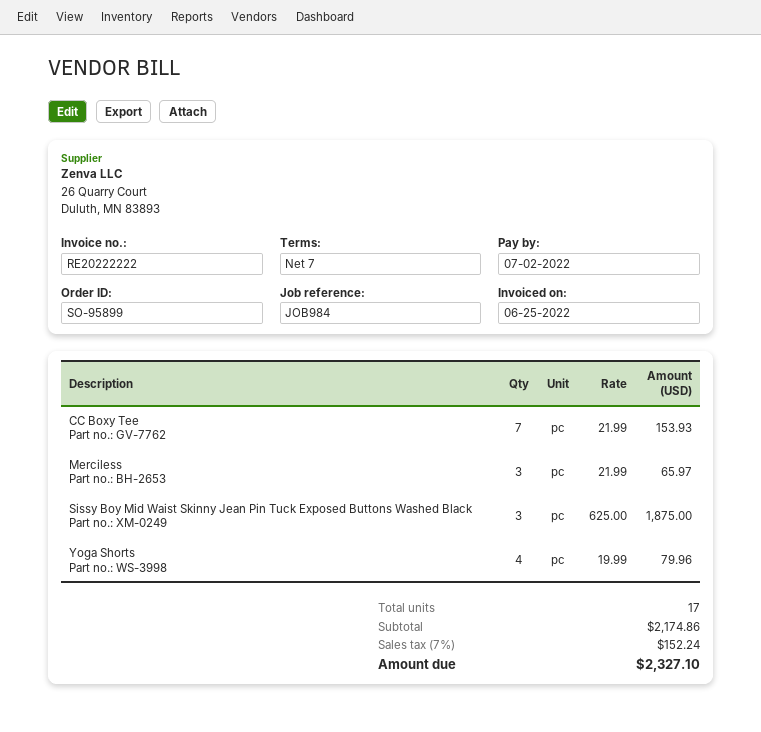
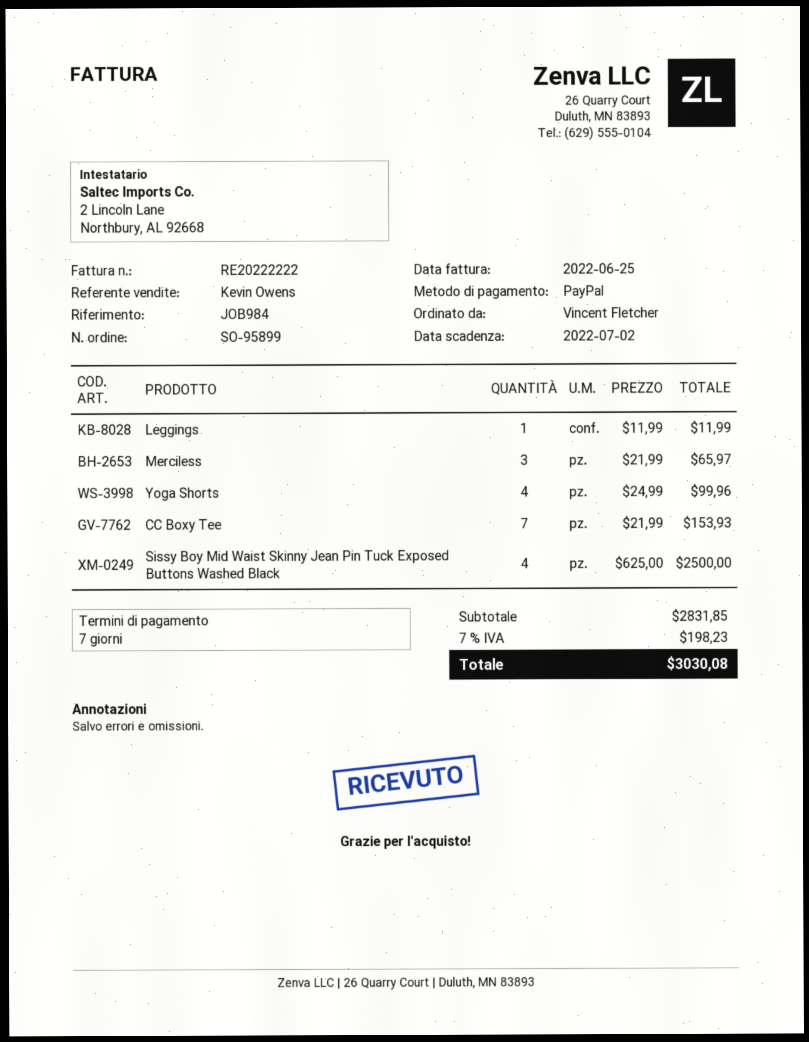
Sissy Boy Mid Waist Skinny Jean Pin Tuck Exposed Buttons Washed Black: 3 x 625.00 = 1875.00 -> 4 x 625.00 = 2500.00
Yoga Shorts: 4 x 19.99 = 79.96 -> 4 x 24.99 = 99.96
Leggings: none -> 1 x 11.99 = 11.99
subtotal: 2174.86 -> 2831.85
tax: 7% = 152.24 -> 7% = 198.23
total: 2327.10 -> 3030.08

